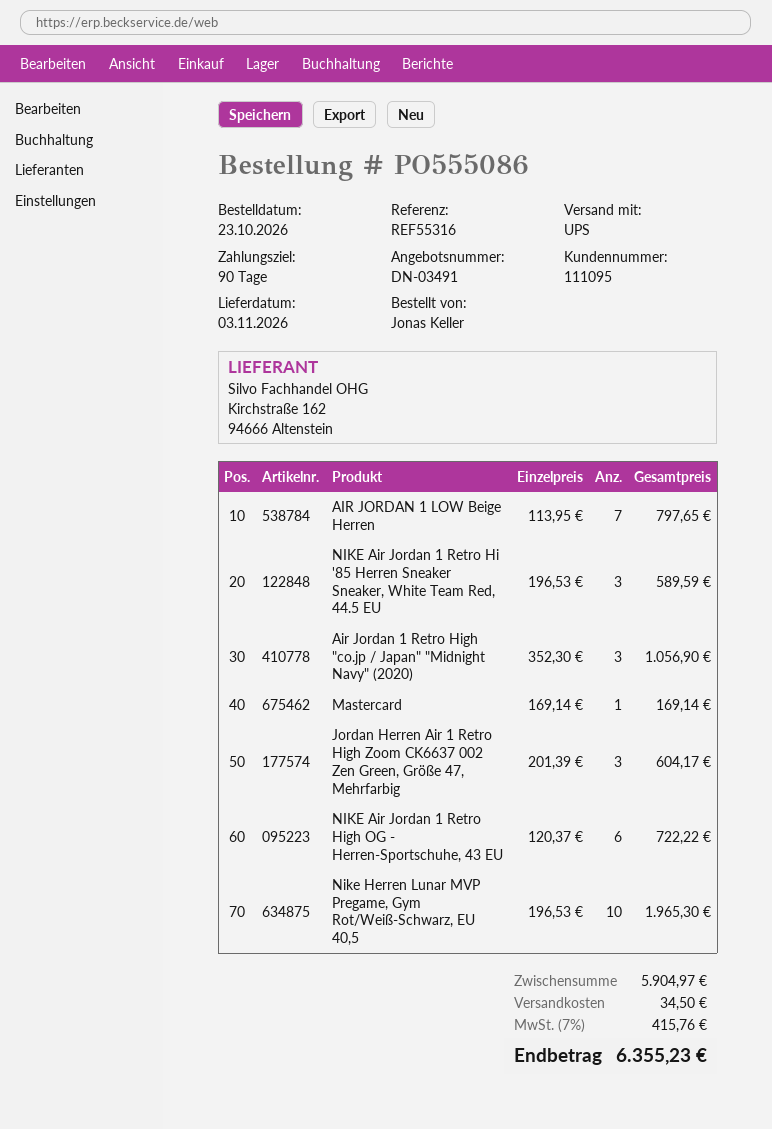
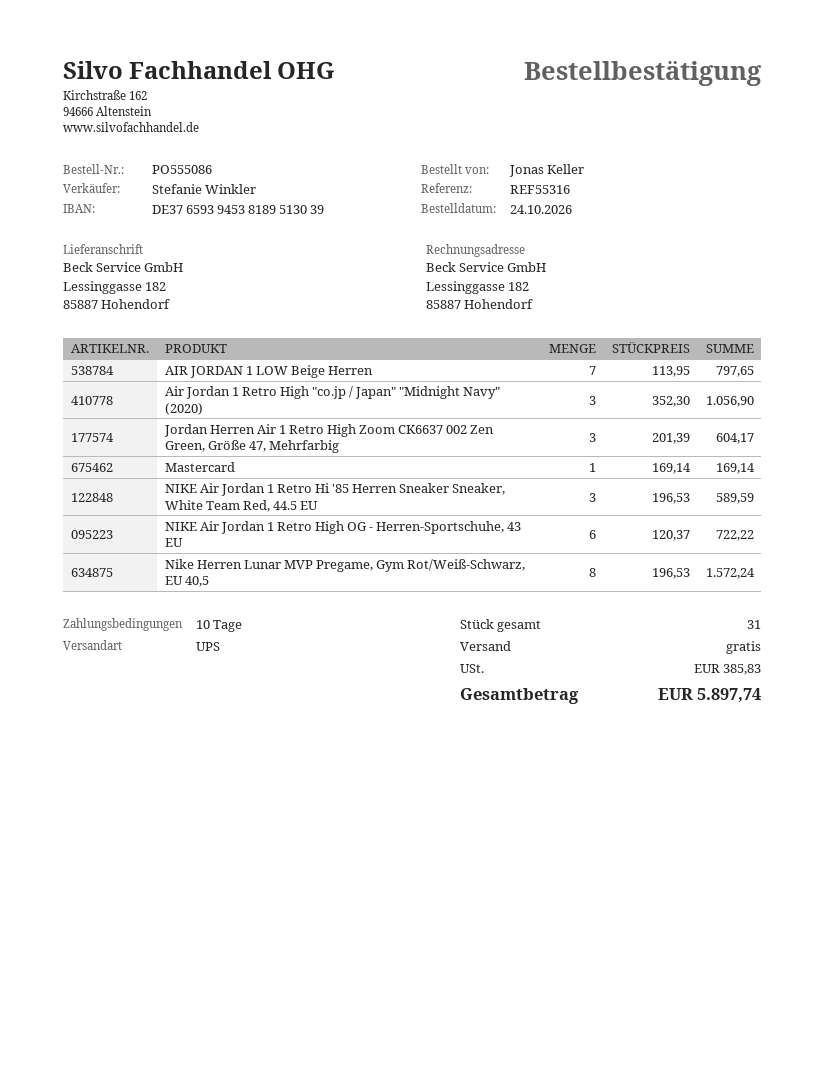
order date: 2026-10-23 -> 2026-10-24
payment terms: 90 days -> 10 days
Nike Herren Lunar MVP Pregame, Gym Rot/Weiß-Schwarz, EU 40,5: 10 x 196.53 = 1965.30 -> 8 x 196.53 = 1572.24
shipping: 34.50 -> 0.00
tax: 415.76 -> 385.83
total: 6355.23 -> 5897.74

